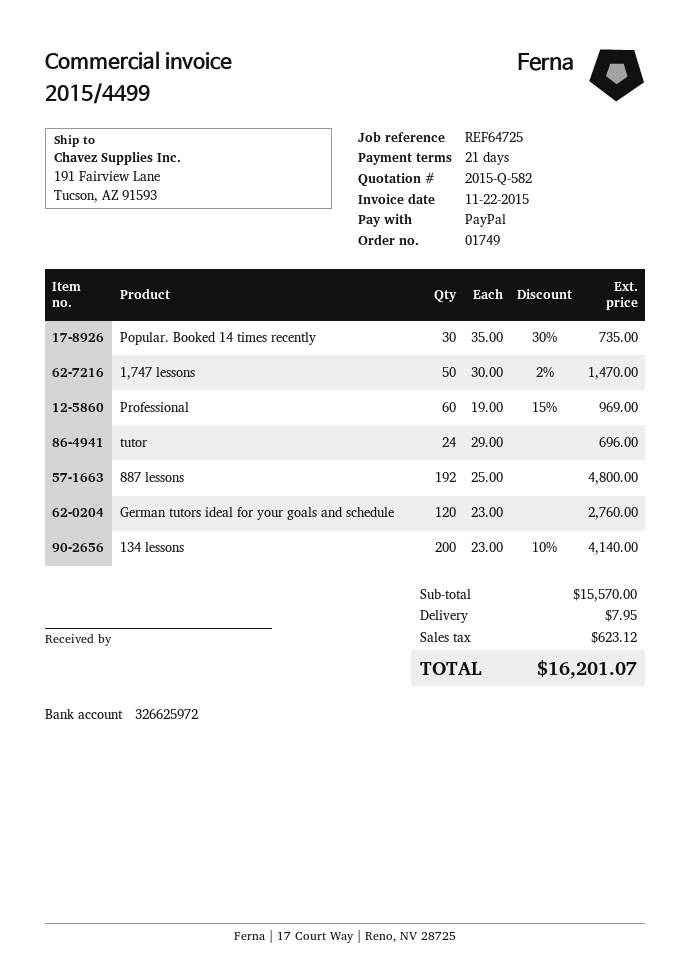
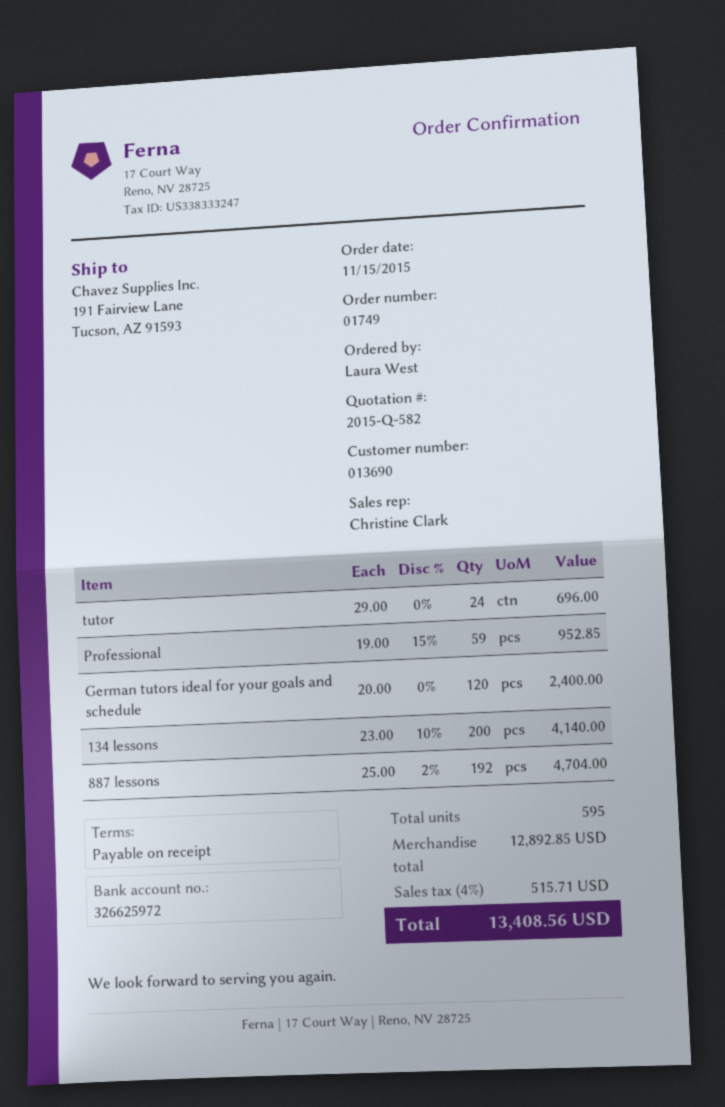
payment terms: 21 days -> on receipt
Popular. Booked 14 times recently: 30 x 35.00 - 30% = 735.00 -> none
1,747 lessons: 50 x 30.00 - 2% = 1470.00 -> none
Professional: 60 x 19.00 - 15% = 969.00 -> 59 x 19.00 - 15% = 952.85
887 lessons: 192 x 25.00 = 4800.00 -> 192 x 25.00 - 2% = 4704.00
German tutors ideal for your goals and schedule: 120 x 23.00 = 2760.00 -> 120 x 20.00 = 2400.00
subtotal: 15570.00 -> 12892.85
shipping: 7.95 -> none
tax: 623.12 -> 515.71
total: 16201.07 -> 13408.56

